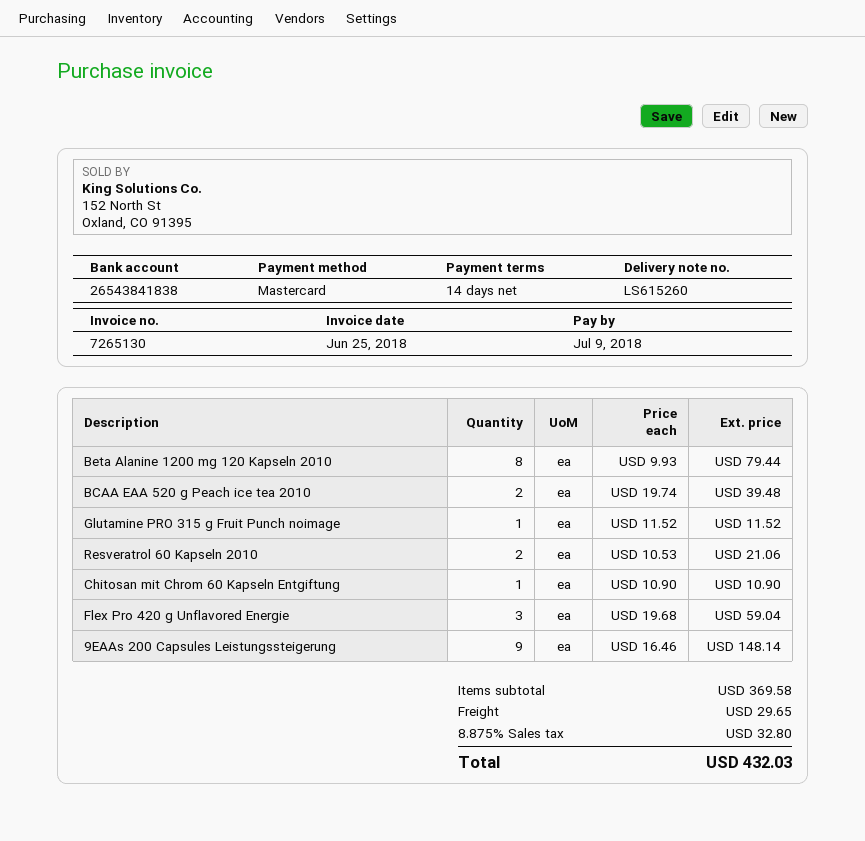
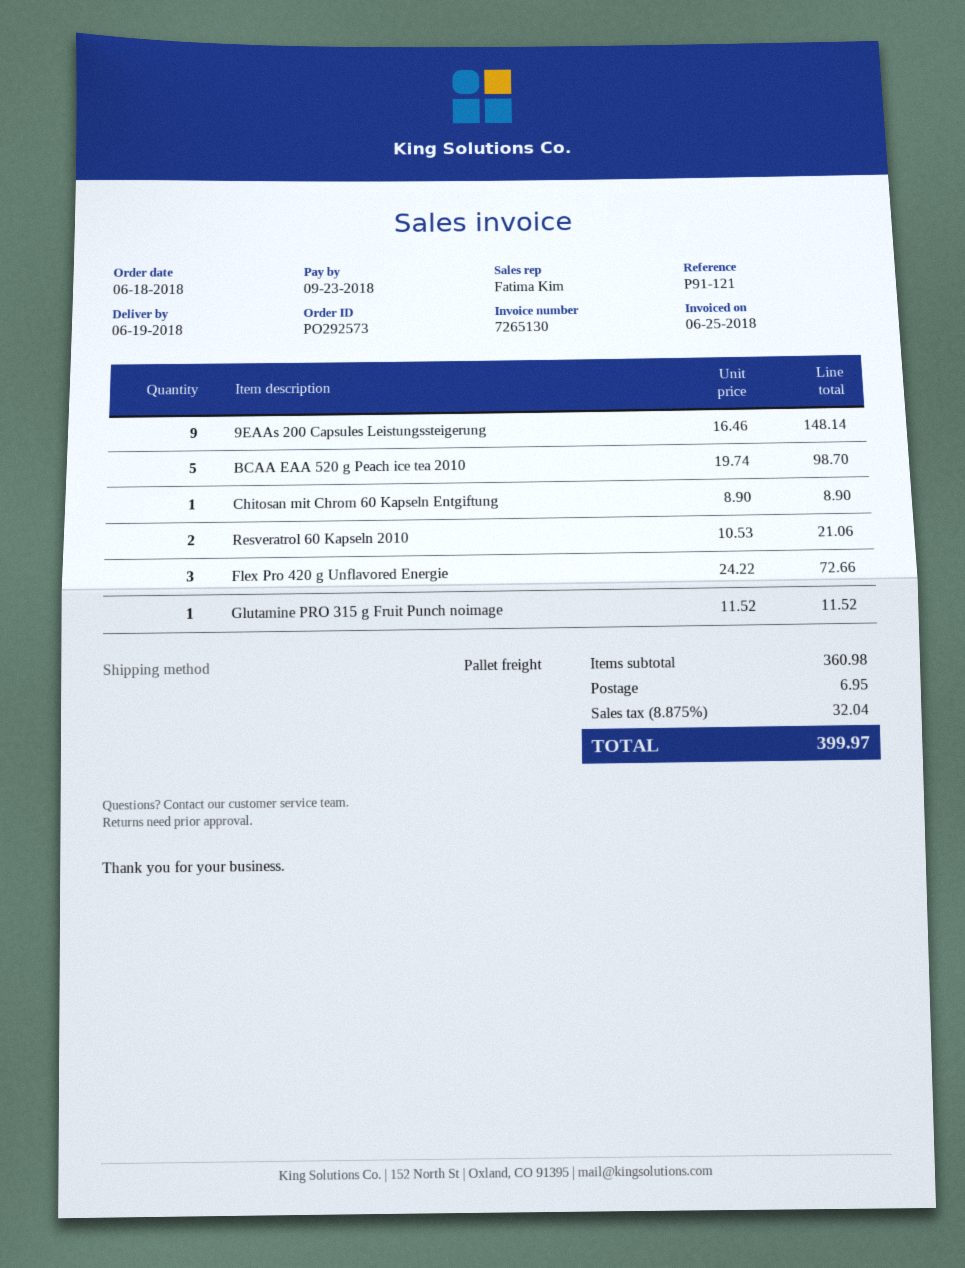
due date: 2018-07-09 -> 2018-09-23
Beta Alanine 1200 mg 120 Kapseln 2010: 8 x 9.93 = 79.44 -> none
BCAA EAA 520 g Peach ice tea 2010: 2 x 19.74 = 39.48 -> 5 x 19.74 = 98.70
Chitosan mit Chrom 60 Kapseln Entgiftung: 1 x 10.90 = 10.90 -> 1 x 8.90 = 8.90
Flex Pro 420 g Unflavored Energie: 3 x 19.68 = 59.04 -> 3 x 24.22 = 72.66
subtotal: 369.58 -> 360.98
shipping: 29.65 -> 6.95
tax: 8.875% = 32.80 -> 8.875% = 32.04
total: 432.03 -> 399.97

